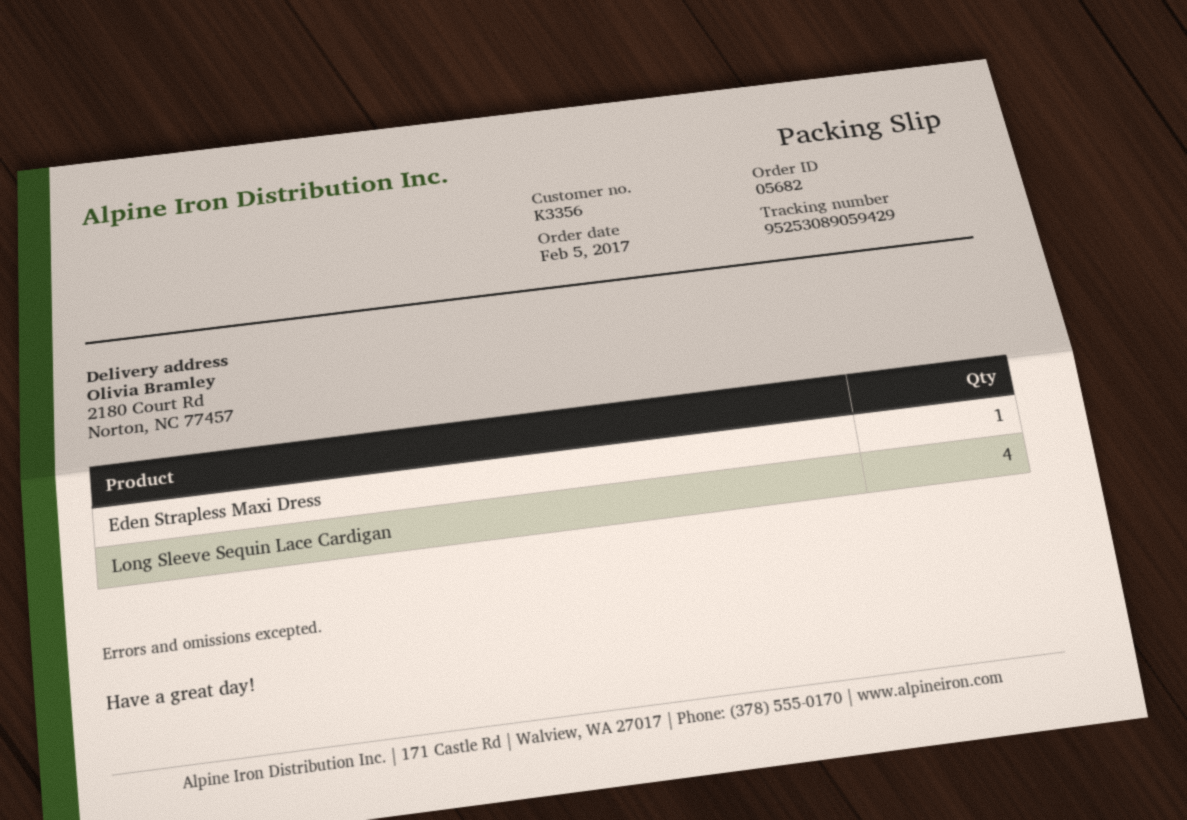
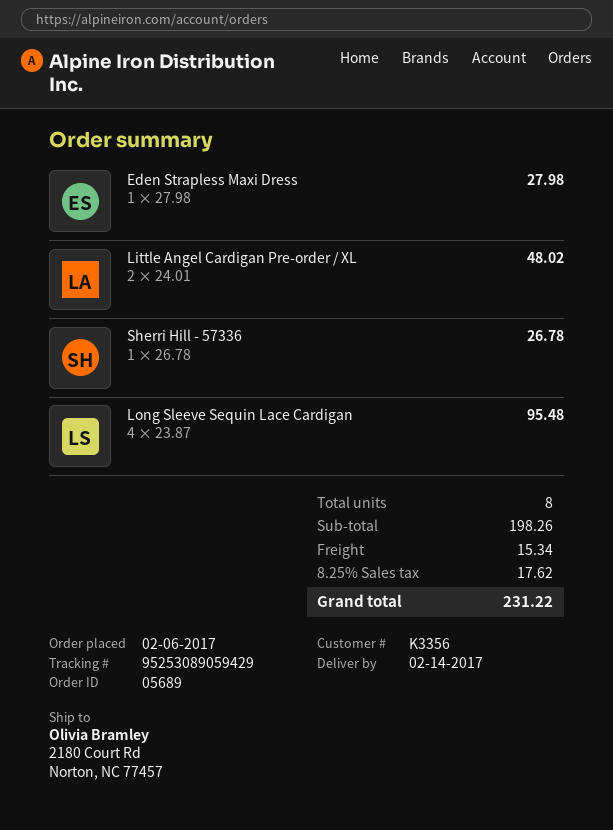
order number: 05682 -> 05689
order date: 2017-02-05 -> 2017-02-06
Little Angel Cardigan Pre-order / XL: none -> 2
Sherri Hill - 57336: none -> 1

